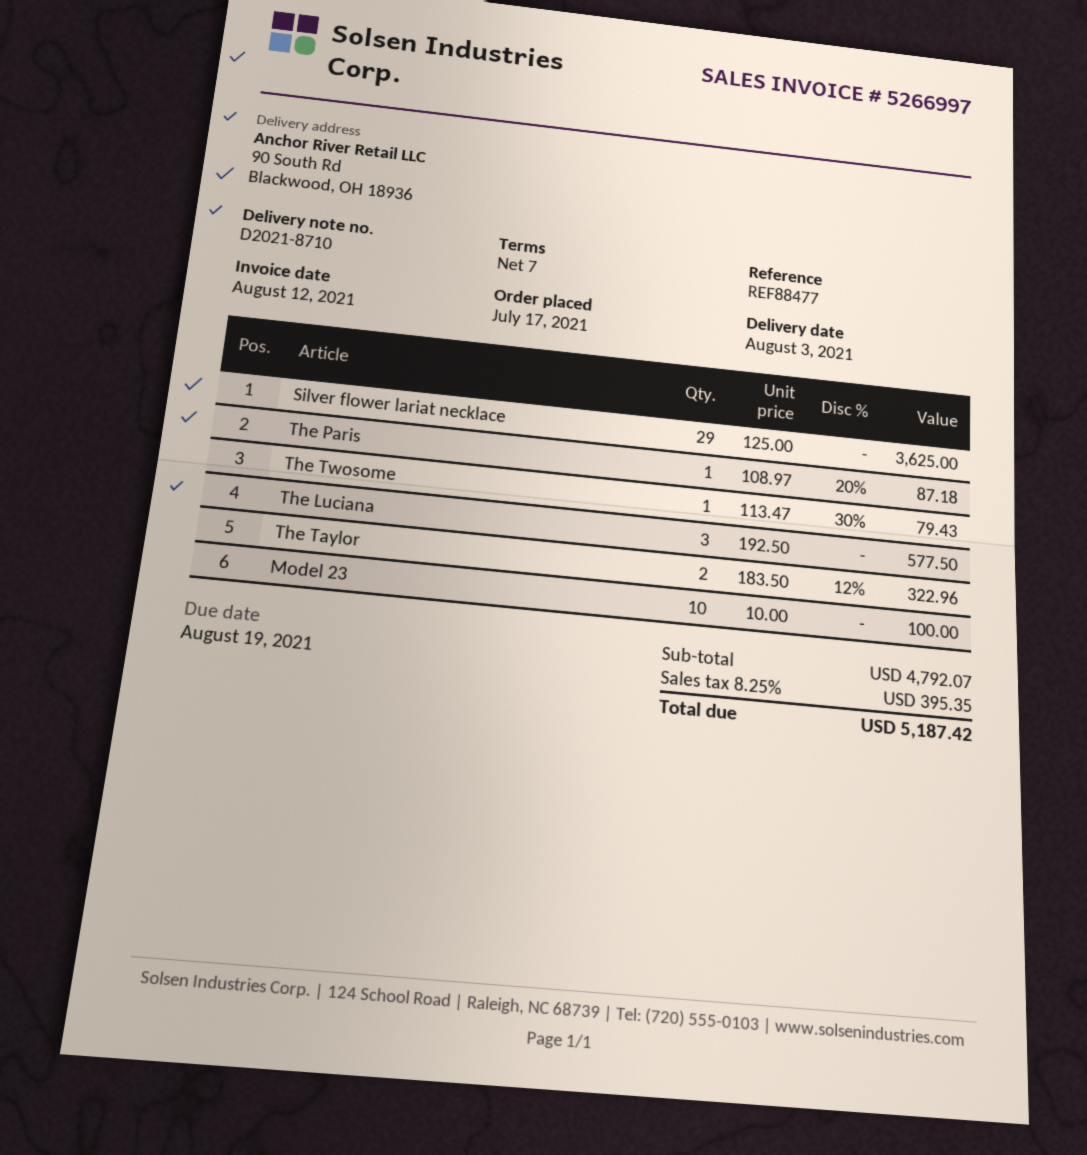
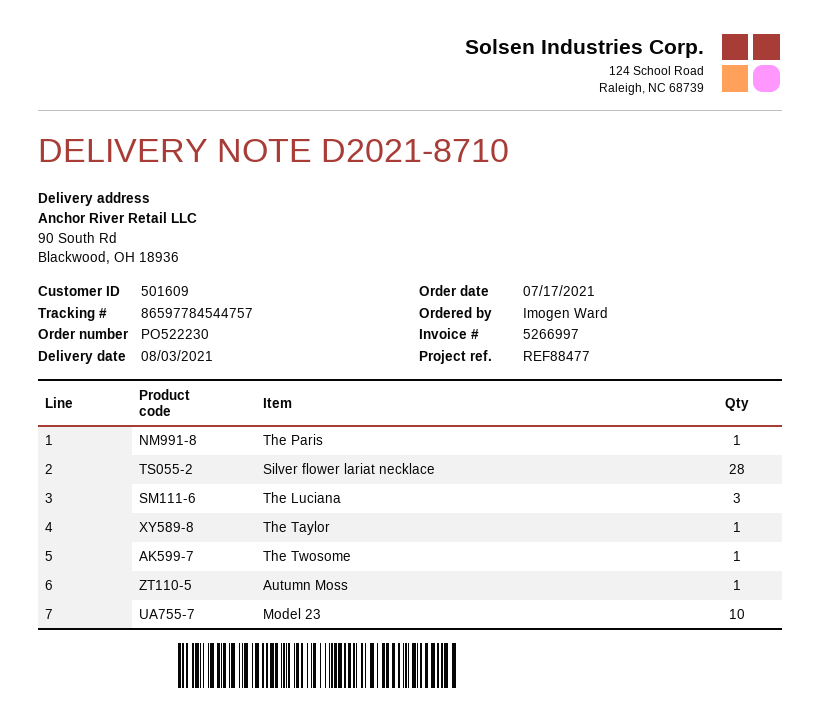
Silver flower lariat necklace: 29 -> 28
The Taylor: 2 -> 1
Autumn Moss: none -> 1

